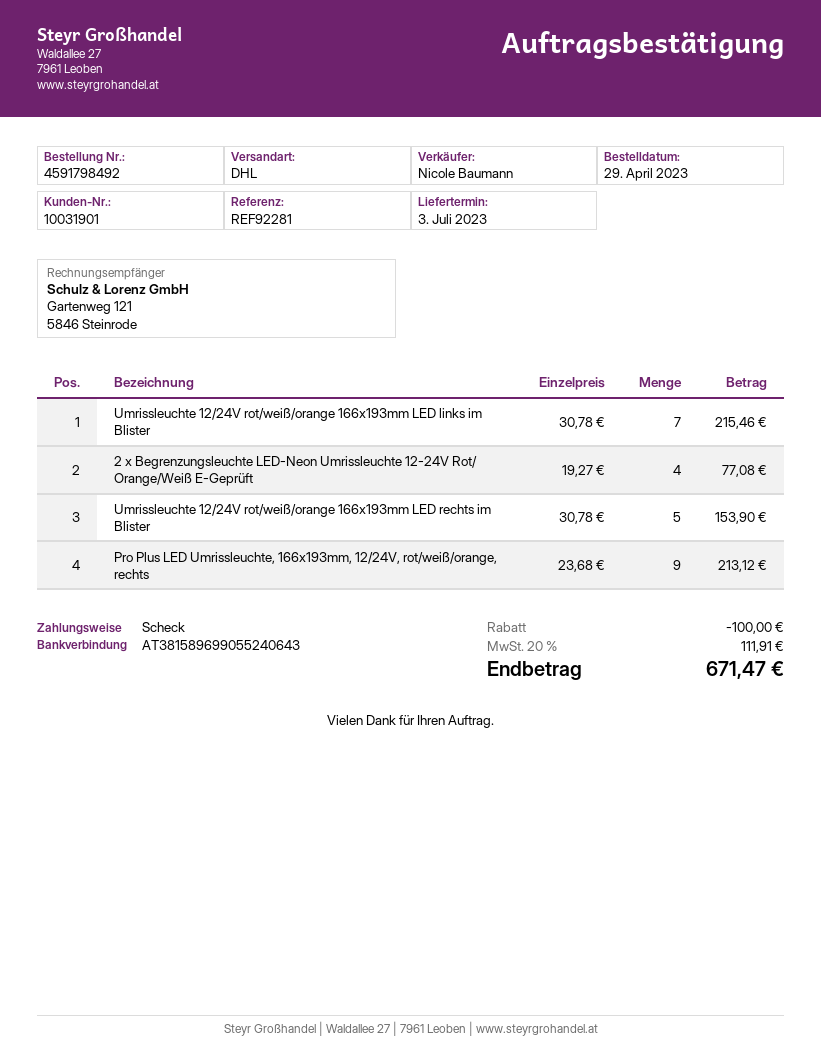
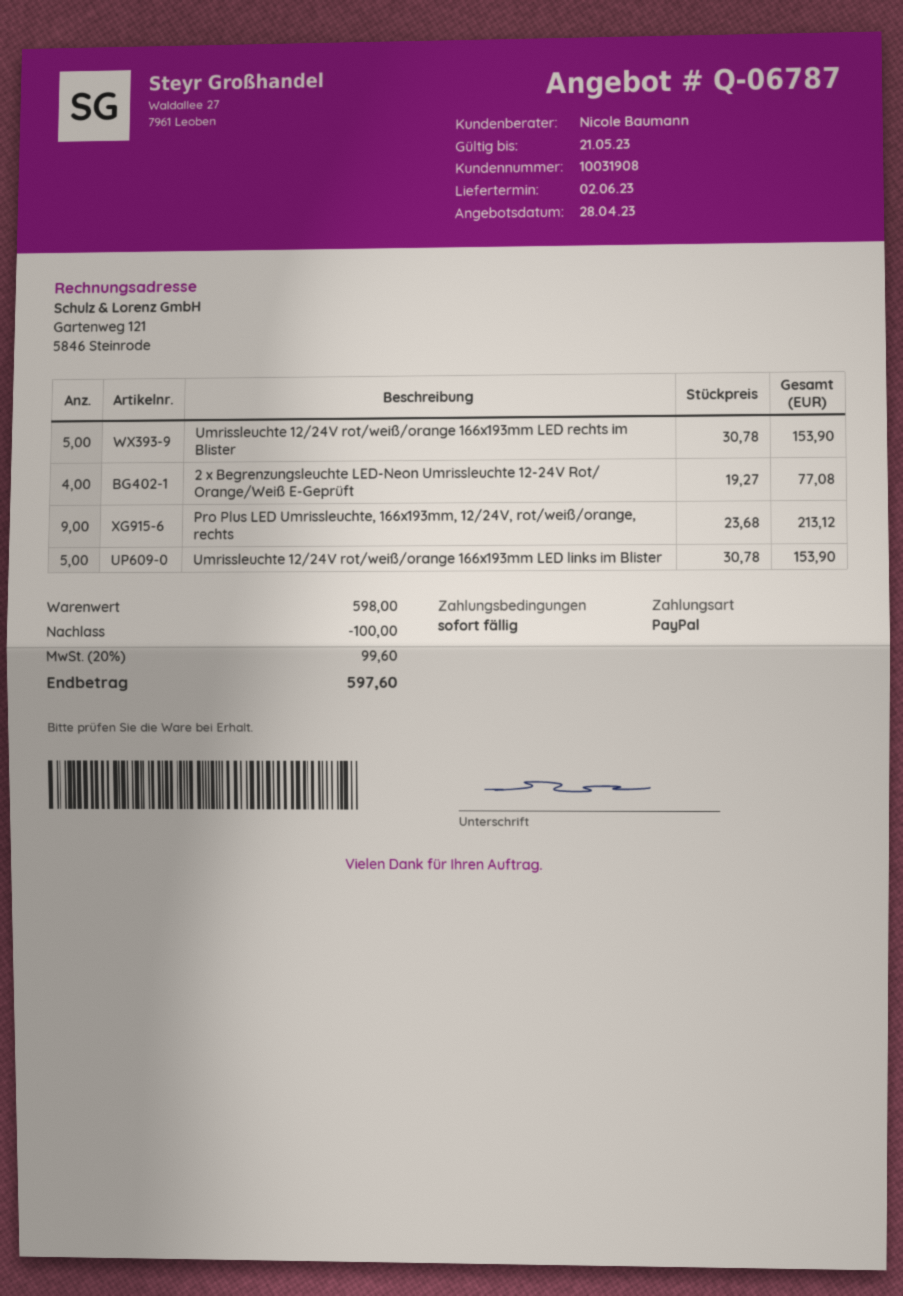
delivery date: 2023-07-03 -> 2023-06-02
customer number: 10031901 -> 10031908
payment method: cheque -> PayPal
Umrissleuchte 12/24V rot/weiß/orange 166x193mm LED links im Blister: 7 x 30.78 = 215.46 -> 5 x 30.78 = 153.90
tax: 20% = 111.91 -> 20% = 99.60
total: 671.47 -> 597.60

